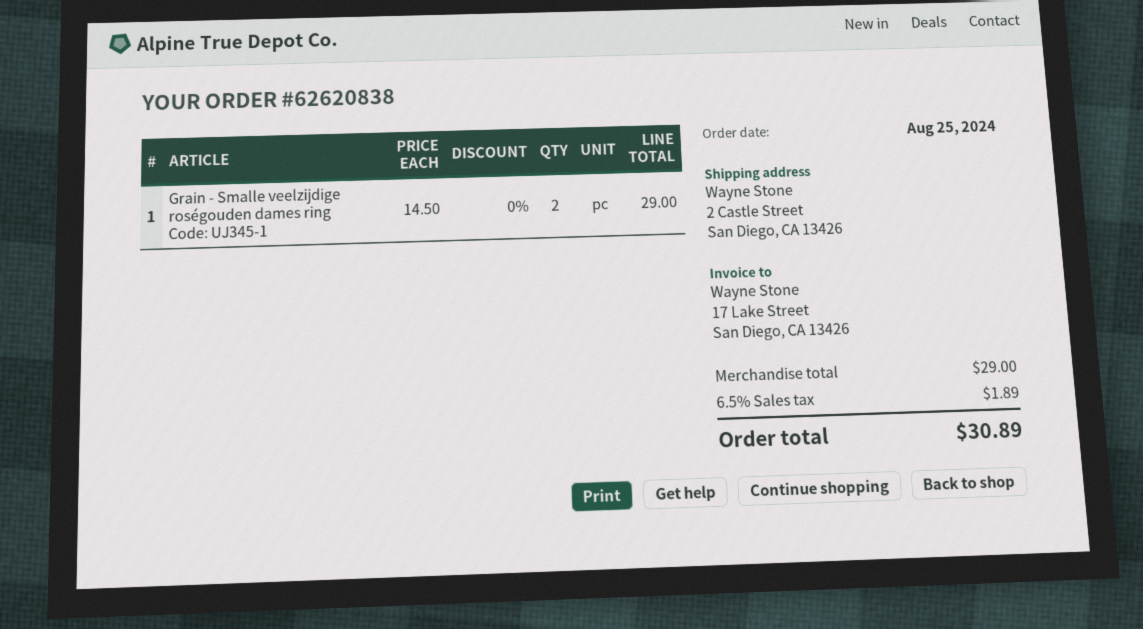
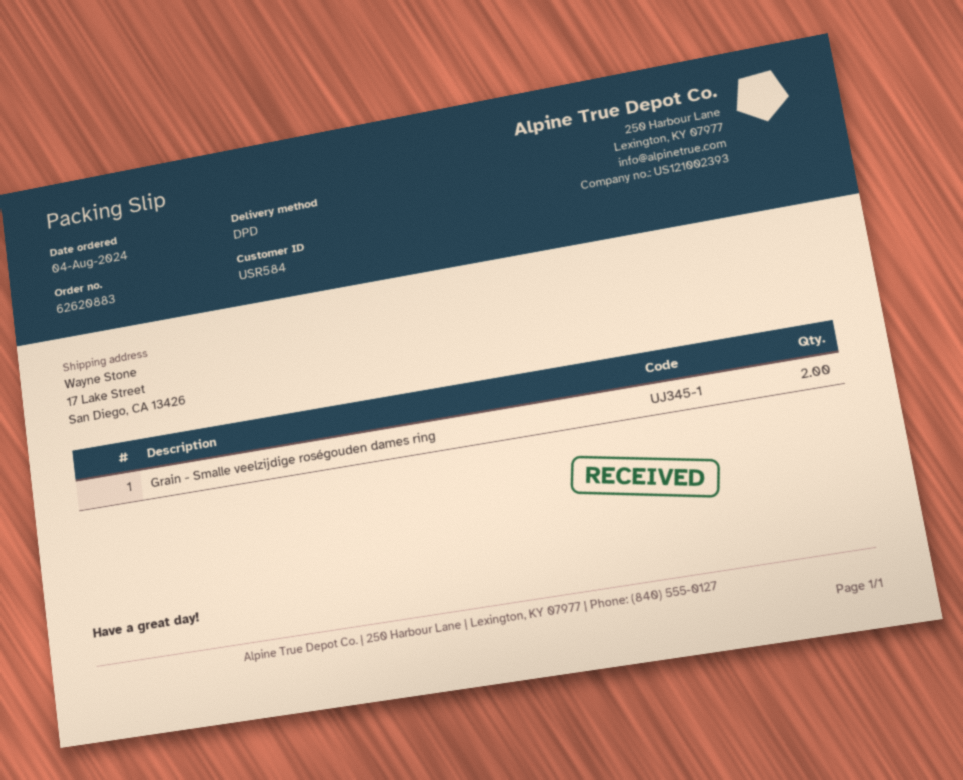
order number: 62620838 -> 62620883
order date: 2024-08-25 -> 2024-08-04
ship to: 2 Castle Street, San Diego, CA 13426 -> 17 Lake Street, San Diego, CA 13426

